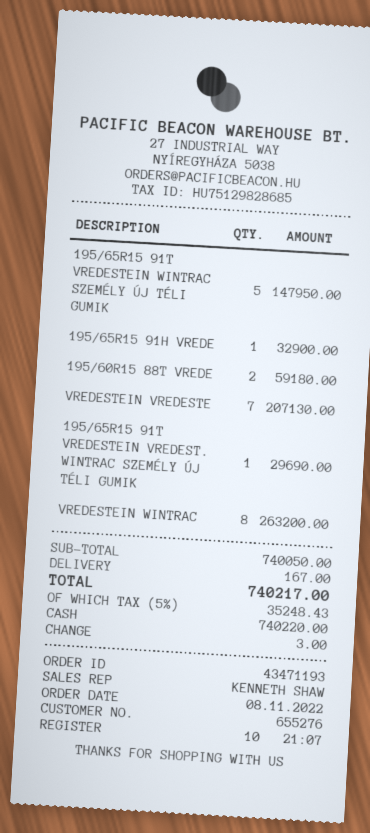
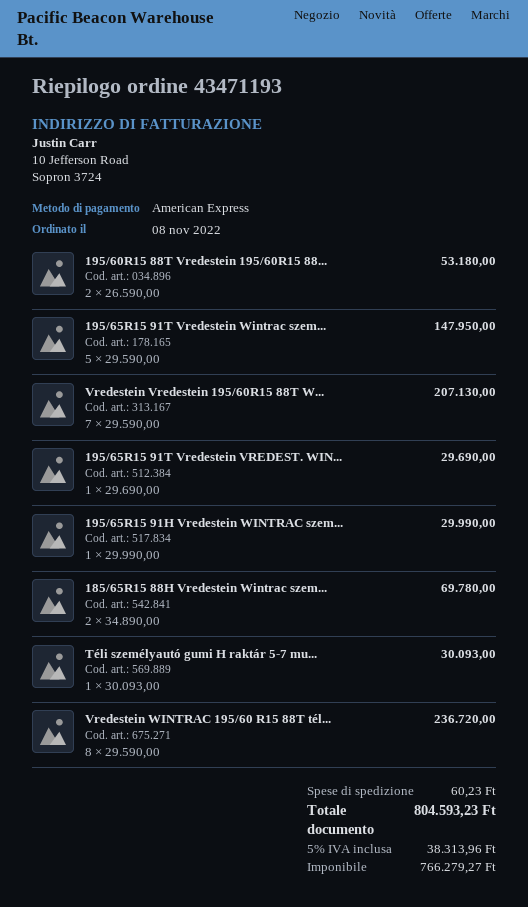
payment method: cash -> American Express
195/65R15 91H VREDE: 1 for 32900.00 -> 1 for 29990.00
195/60R15 88T VREDE: 2 for 59180.00 -> 2 for 53180.00
VREDESTEIN WINTRAC: 8 for 263200.00 -> 8 for 236720.00
185/65R15 88H Vredestein Wintrac szem...: none -> 2 for 69780.00
Téli személyautó gumi H raktár 5-7 mu...: none -> 1 for 30093.00
shipping: 167.00 -> 60.23
tax: 5% = 35248.43 -> 5% = 38313.96
total: 740217.00 -> 804593.23

